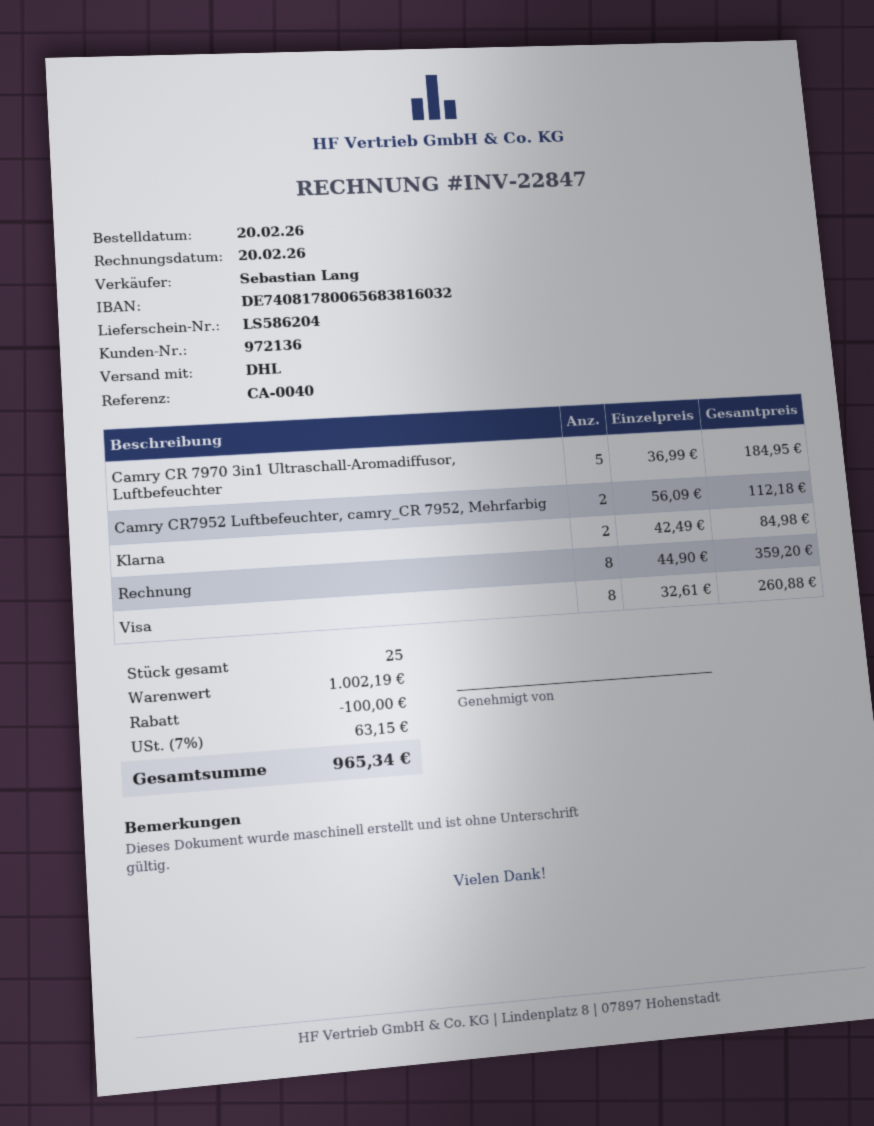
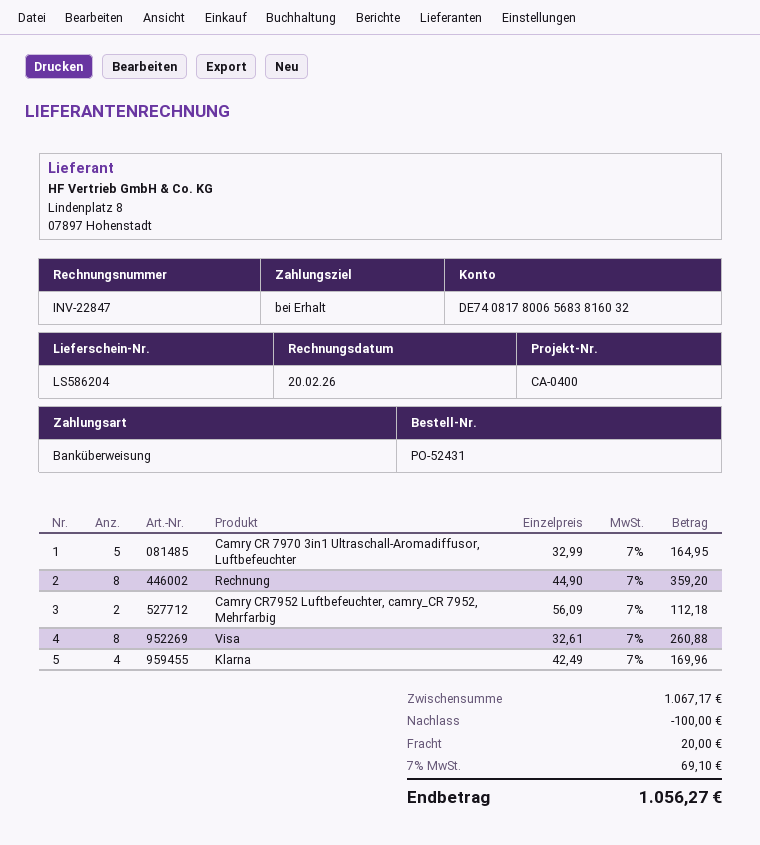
reference: CA-0040 -> CA-0400
Camry CR 7970 3in1 Ultraschall-Aromadiffusor, Luftbefeuchter: 5 x 36.99 = 184.95 -> 5 x 32.99 = 164.95
Klarna: 2 x 42.49 = 84.98 -> 4 x 42.49 = 169.96
subtotal: 1002.19 -> 1067.17
shipping: none -> 20.00
tax: 7% = 63.15 -> 7% = 69.10
total: 965.34 -> 1056.27

